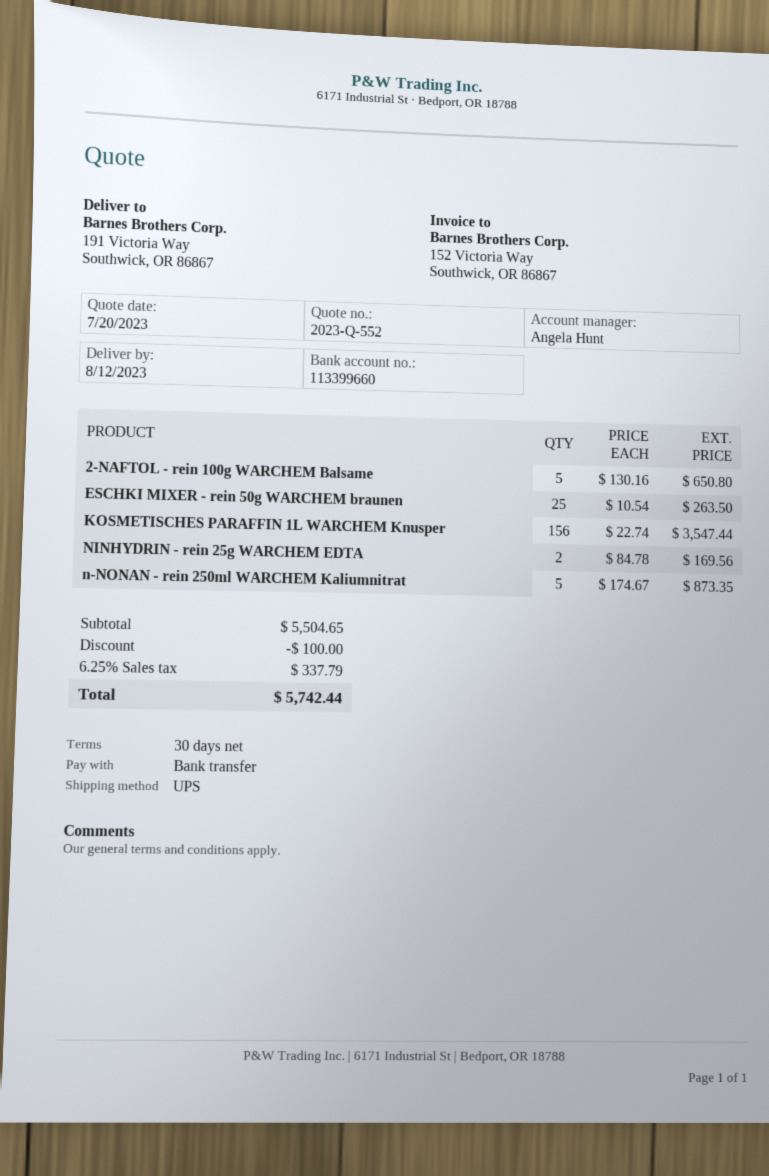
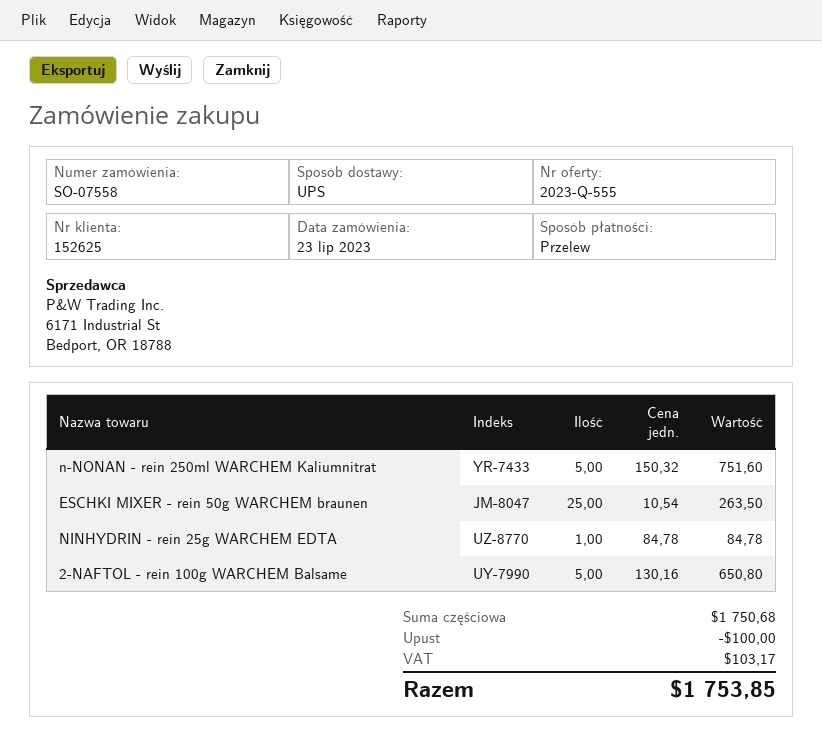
quote number: 2023-Q-552 -> 2023-Q-555
KOSMETISCHES PARAFFIN 1L WARCHEM Knusper: 156 x 22.74 = 3547.44 -> none
NINHYDRIN - rein 25g WARCHEM EDTA: 2 x 84.78 = 169.56 -> 1 x 84.78 = 84.78
n-NONAN - rein 250ml WARCHEM Kaliumnitrat: 5 x 174.67 = 873.35 -> 5 x 150.32 = 751.60
subtotal: 5504.65 -> 1750.68
tax: 337.79 -> 103.17
total: 5742.44 -> 1753.85

